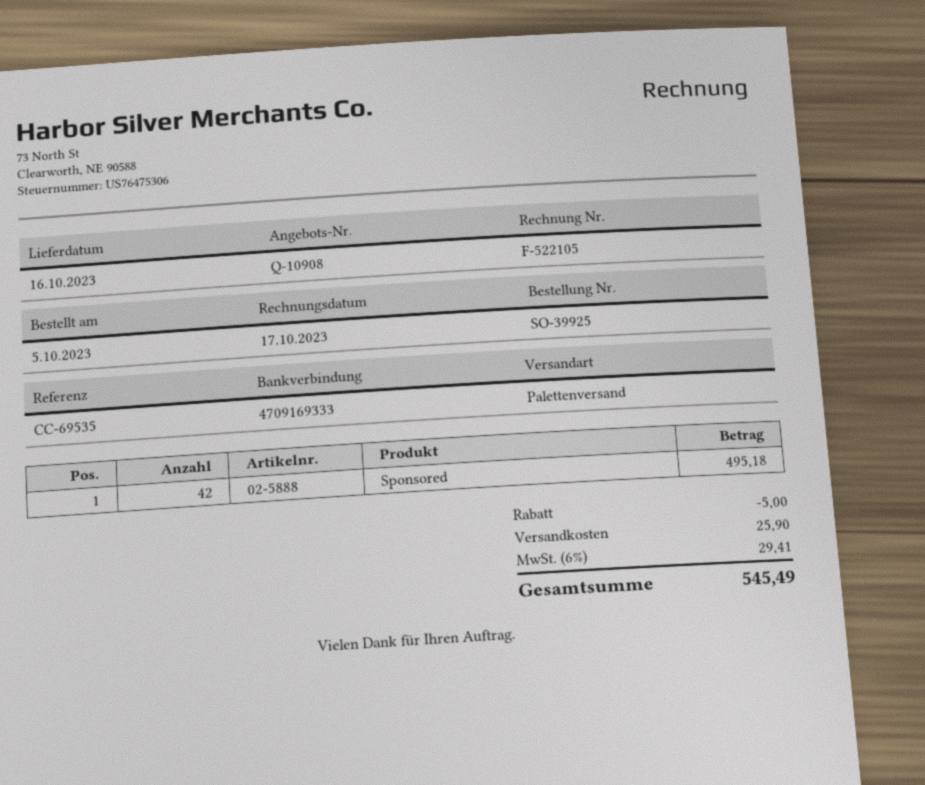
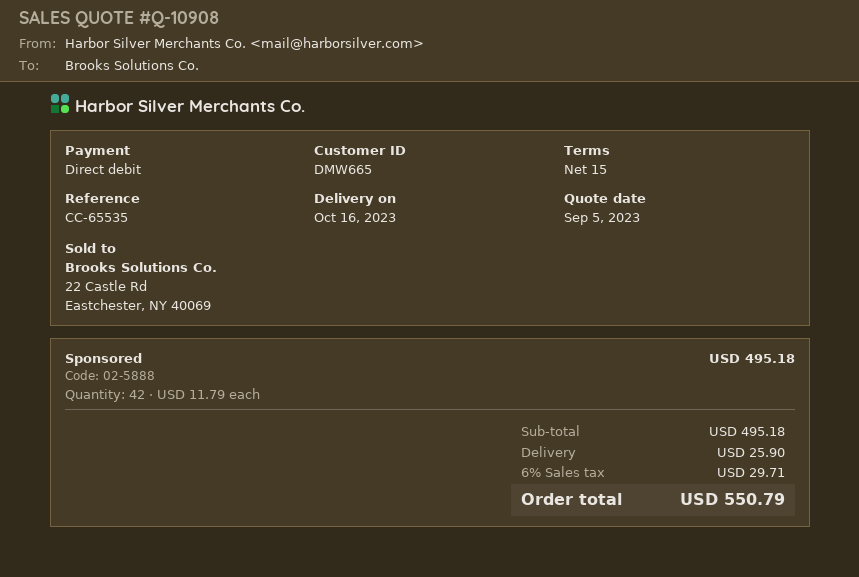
reference: CC-69535 -> CC-65535
discount: 5.00 -> none
tax: 6% = 29.41 -> 6% = 29.71
total: 545.49 -> 550.79

